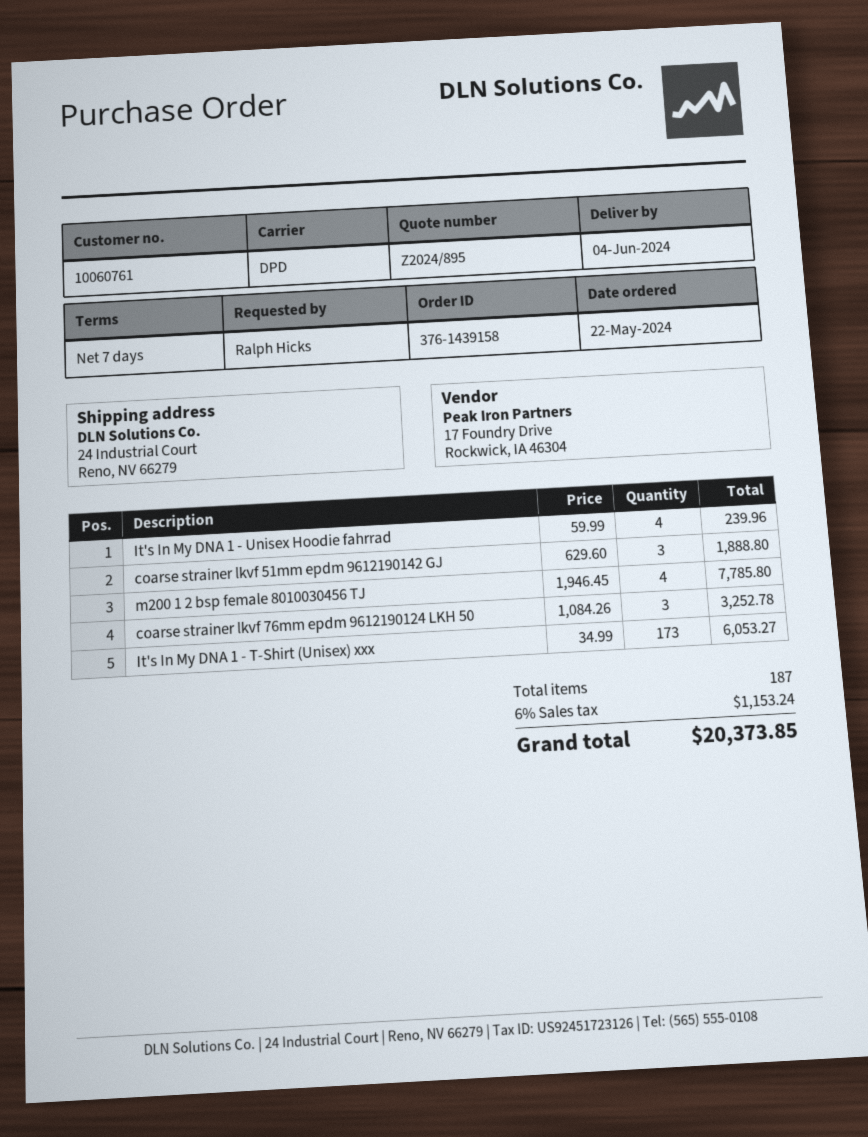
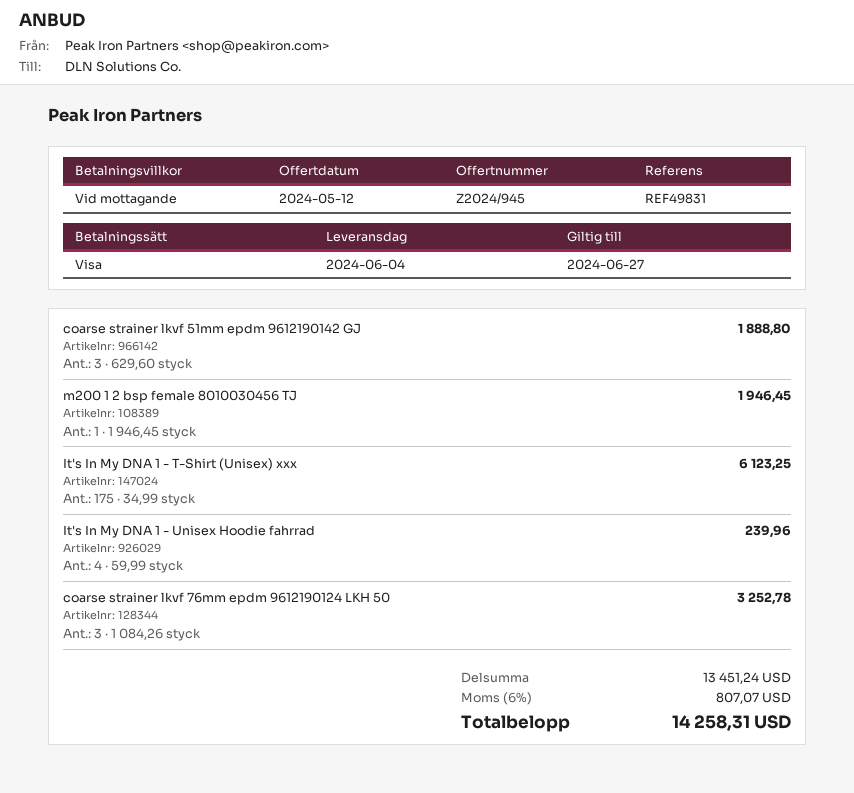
quote number: Z2024/895 -> Z2024/945
payment terms: 7 days -> on receipt
m200 1 2 bsp female 8010030456 TJ: 4 x 1946.45 = 7785.80 -> 1 x 1946.45 = 1946.45
It's In My DNA 1 - T-Shirt (Unisex) xxx: 173 x 34.99 = 6053.27 -> 175 x 34.99 = 6123.25
tax: 6% = 1153.24 -> 6% = 807.07
total: 20373.85 -> 14258.31

